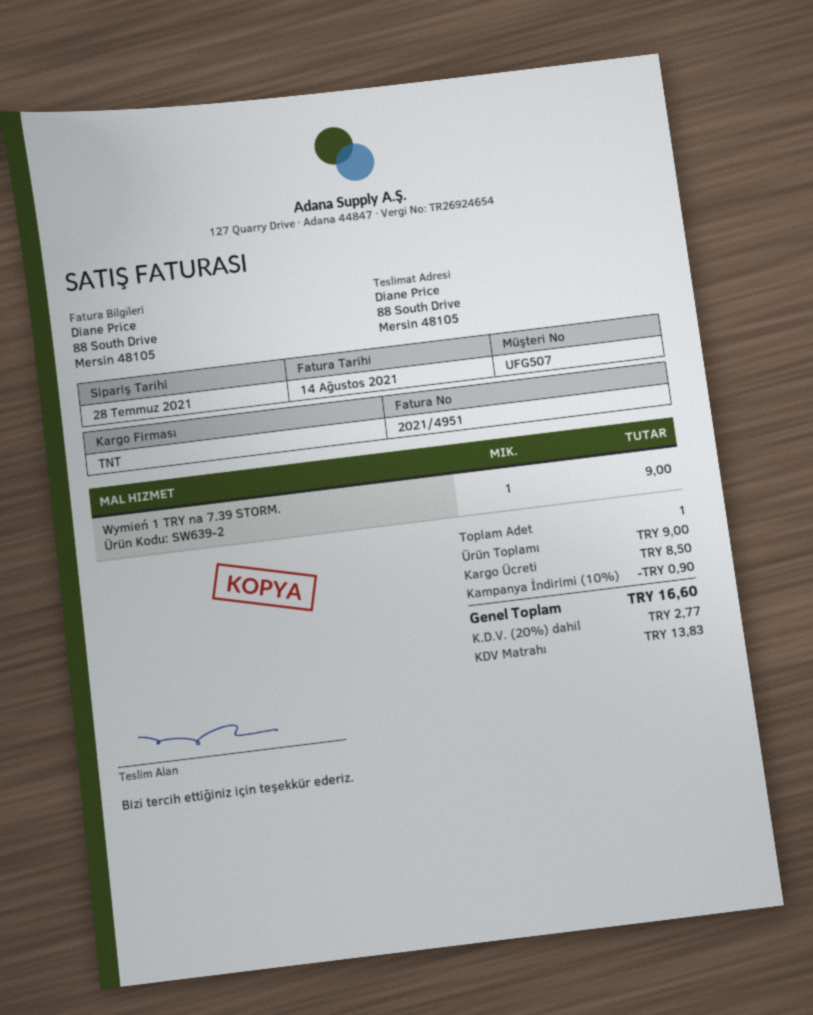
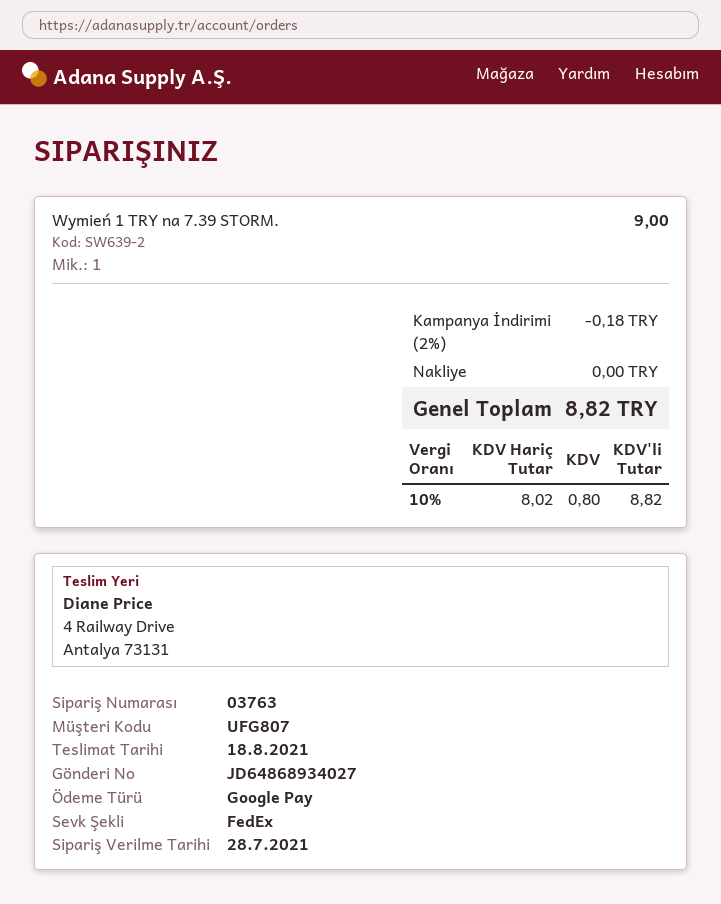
customer number: UFG507 -> UFG807
shipping method: TNT -> FedEx
ship to: 88 South Drive, Mersin 48105 -> 4 Railway Drive, Antalya 73131
discount: 10% = 0.90 -> 2% = 0.18
shipping: 8.50 -> 0.00
net: 13.83 -> 8.02
tax: 20% = 2.77 -> 10% = 0.80
total: 16.60 -> 8.82

